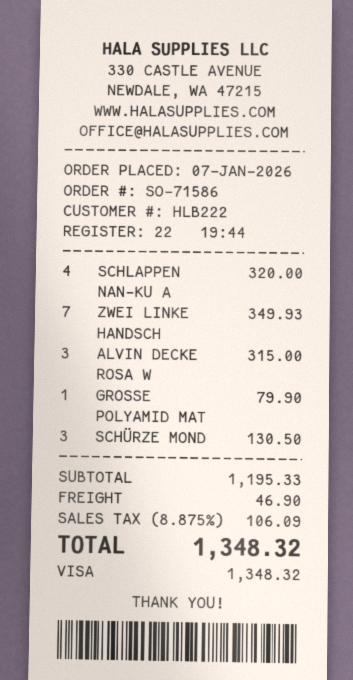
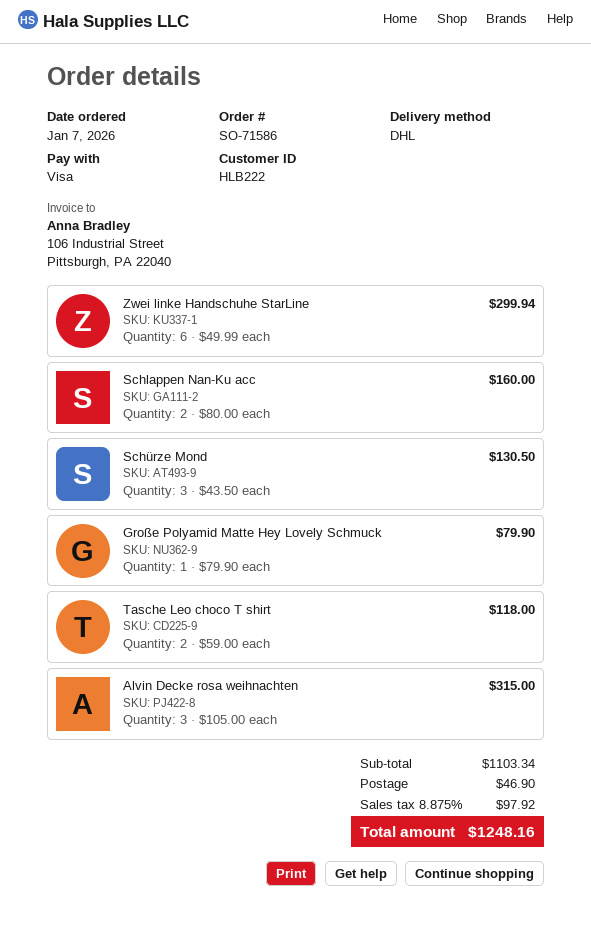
SCHLAPPEN NAN-KU A: 4 for 320.00 -> 2 for 160.00
ZWEI LINKE HANDSCH: 7 for 349.93 -> 6 for 299.94
Tasche Leo choco T shirt: none -> 2 for 118.00
subtotal: 1195.33 -> 1103.34
tax: 8.875% = 106.09 -> 8.875% = 97.92
total: 1348.32 -> 1248.16

